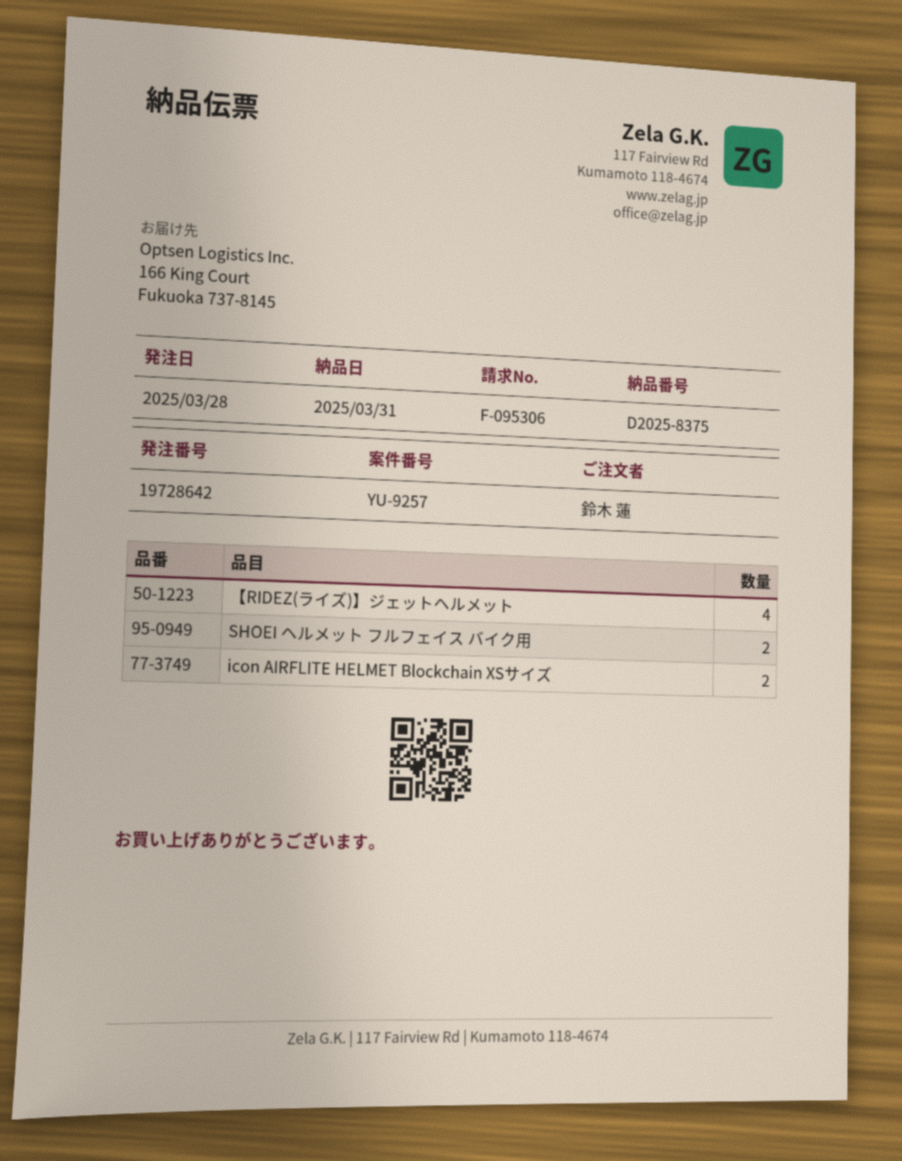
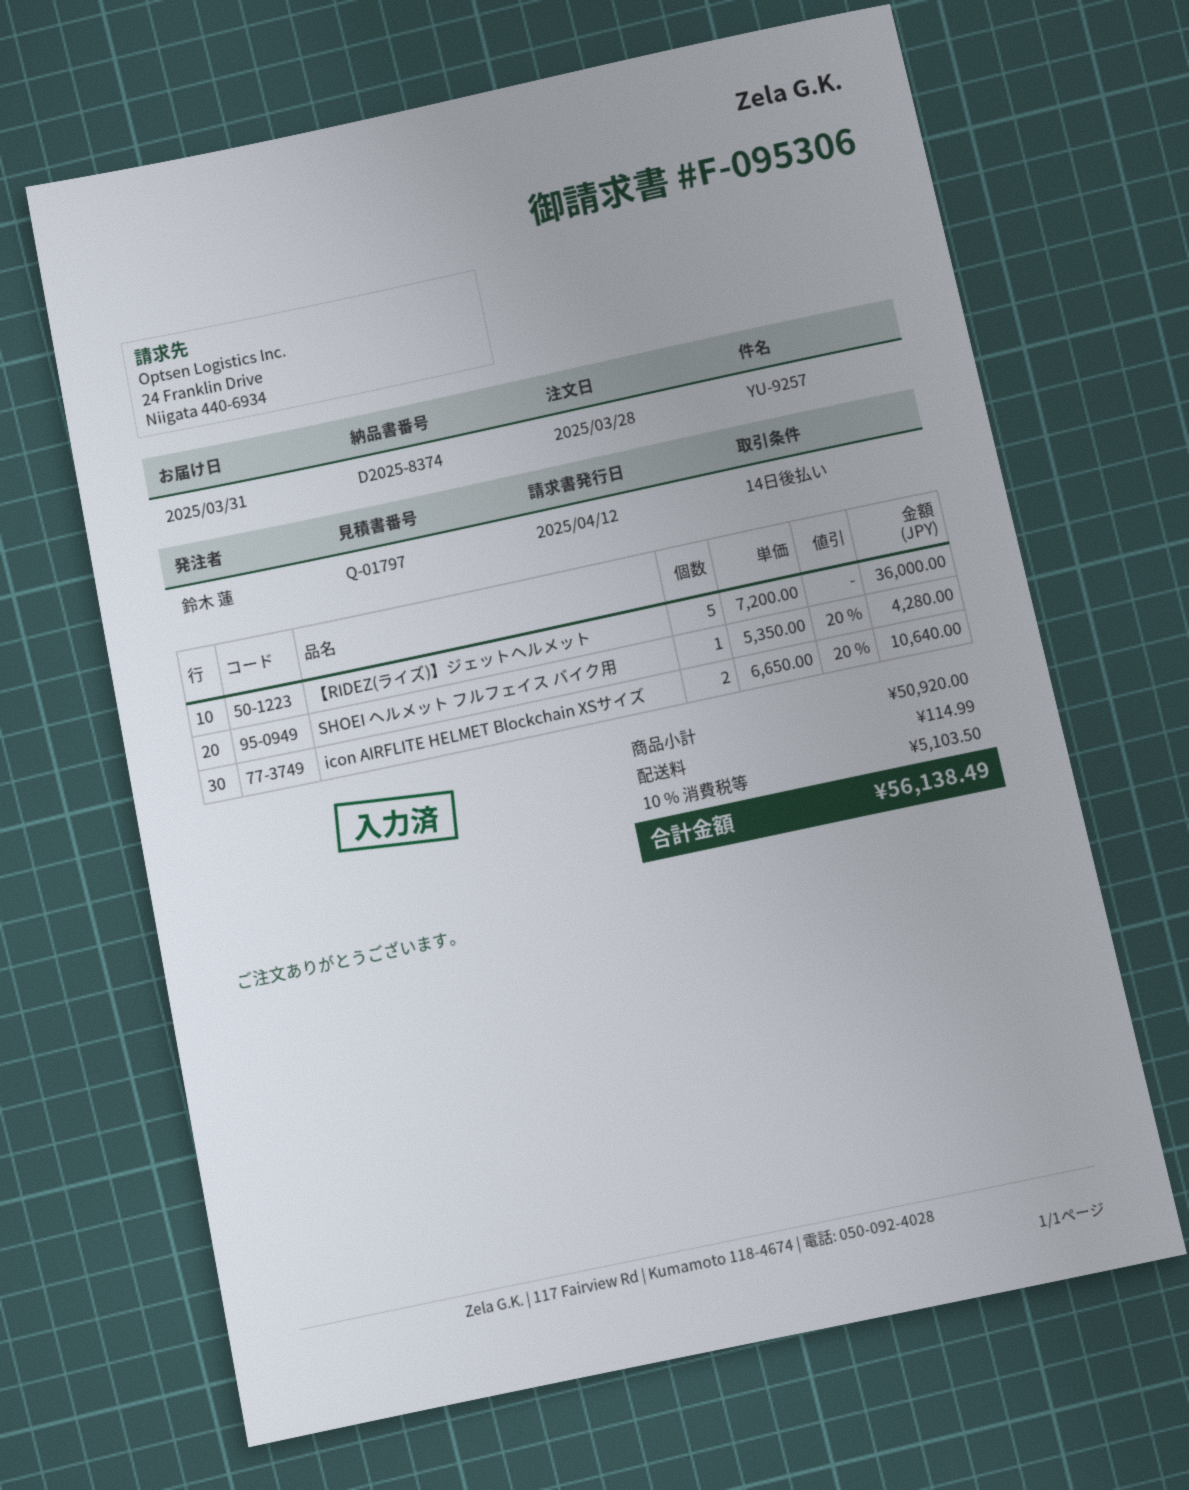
delivery note number: D2025-8375 -> D2025-8374
【RIDEZ(ライズ)】ジェットヘルメット: 4 -> 5
SHOEI ヘルメット フルフェイス バイク用: 2 -> 1

